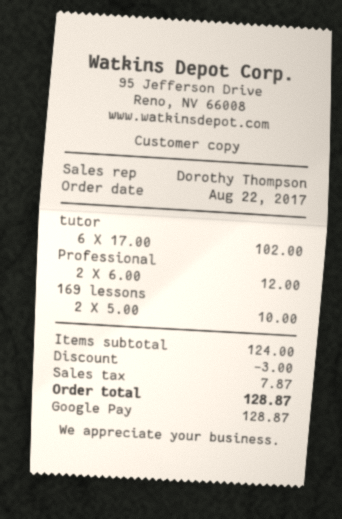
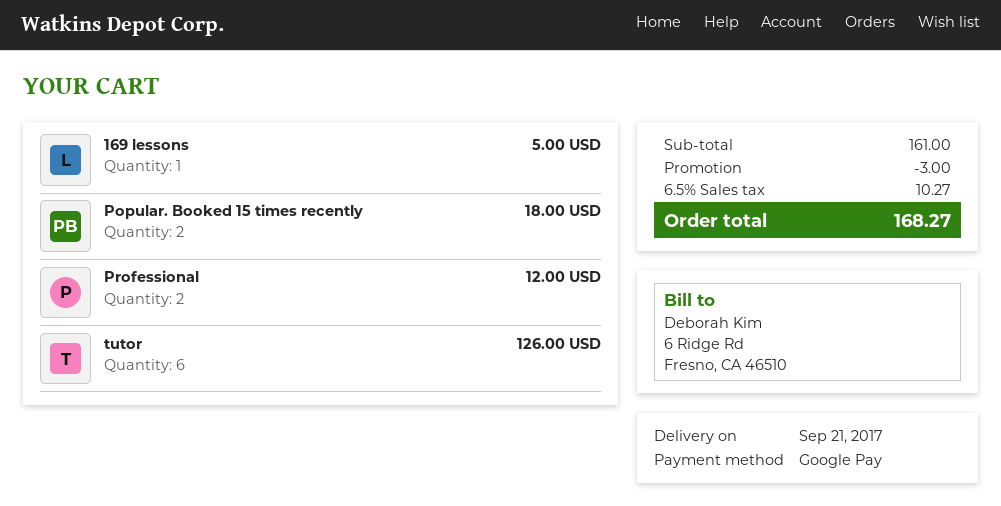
tutor: 6 for 102.00 -> 6 for 126.00
169 lessons: 2 for 10.00 -> 1 for 5.00
Popular. Booked 15 times recently: none -> 2 for 18.00
subtotal: 124.00 -> 161.00
tax: 7.87 -> 10.27
total: 128.87 -> 168.27

